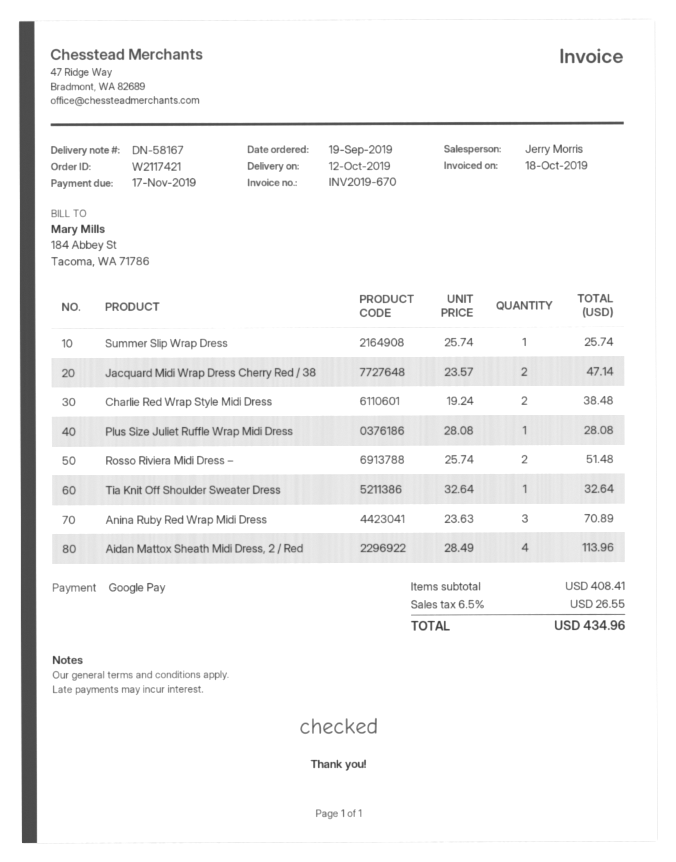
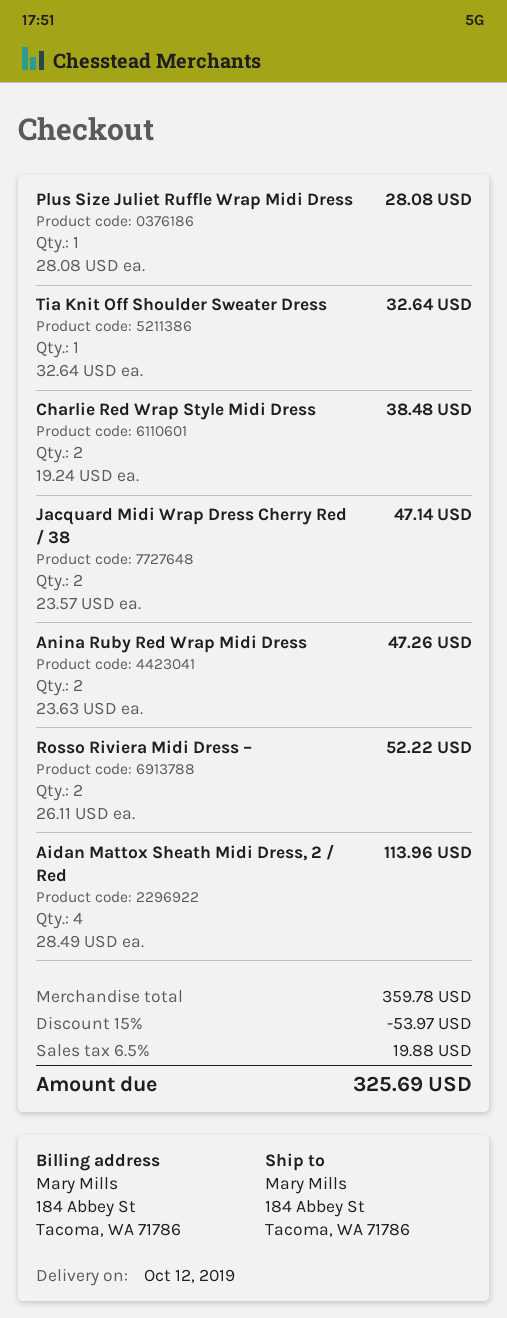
Summer Slip Wrap Dress: 1 x 25.74 = 25.74 -> none
Rosso Riviera Midi Dress –: 2 x 25.74 = 51.48 -> 2 x 26.11 = 52.22
Anina Ruby Red Wrap Midi Dress: 3 x 23.63 = 70.89 -> 2 x 23.63 = 47.26
subtotal: 408.41 -> 359.78
discount: none -> 15% = 53.97
tax: 6.5% = 26.55 -> 6.5% = 19.88
total: 434.96 -> 325.69

